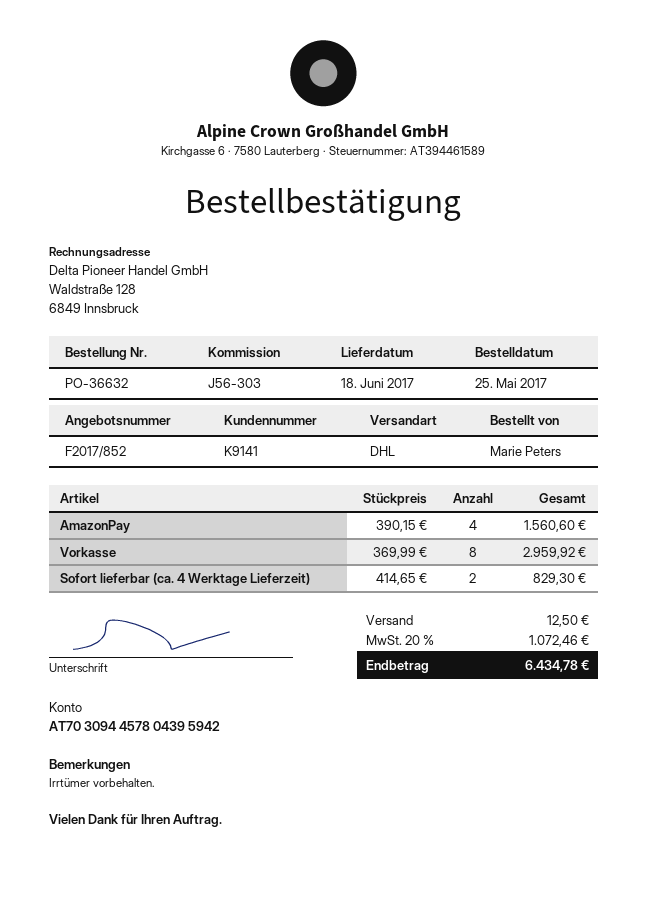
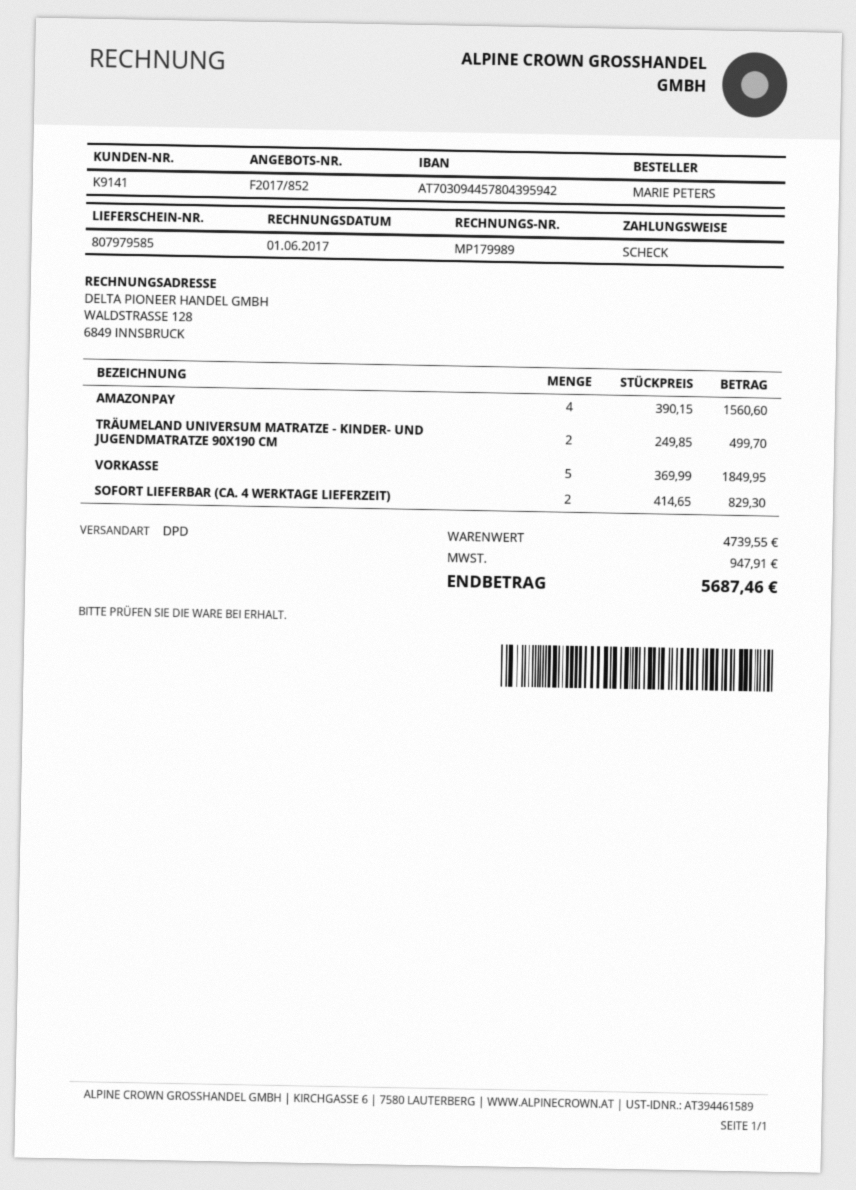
shipping method: DHL -> DPD
Vorkasse: 8 x 369.99 = 2959.92 -> 5 x 369.99 = 1849.95
TRÄUMELAND UNIVERSUM MATRATZE - KINDER- UND JUGENDMATRATZE 90X190 CM: none -> 2 x 249.85 = 499.70
shipping: 12.50 -> none
tax: 1072.46 -> 947.91
total: 6434.78 -> 5687.46

